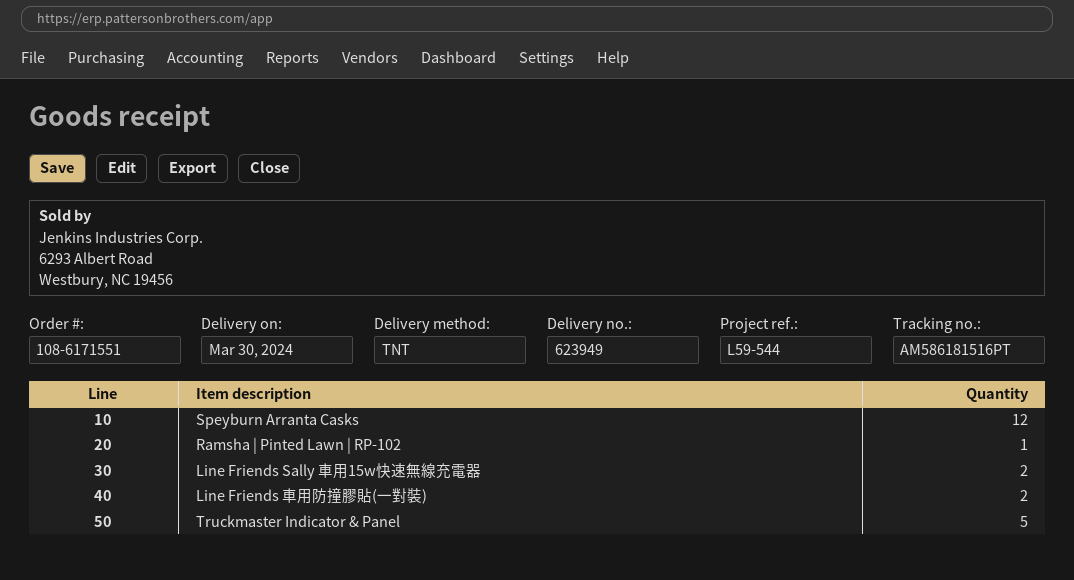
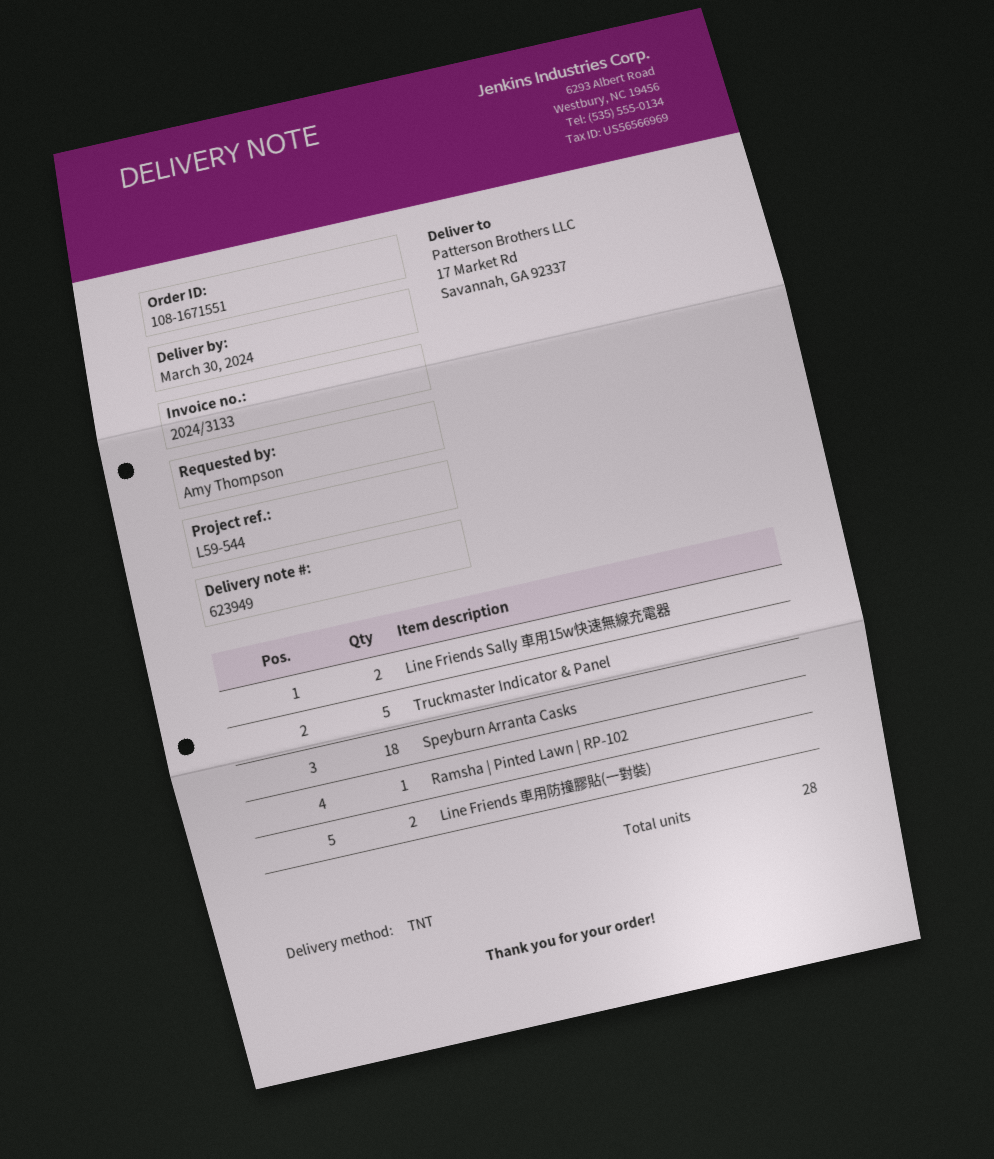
order number: 108-6171551 -> 108-1671551
Speyburn Arranta Casks: 12 -> 18

